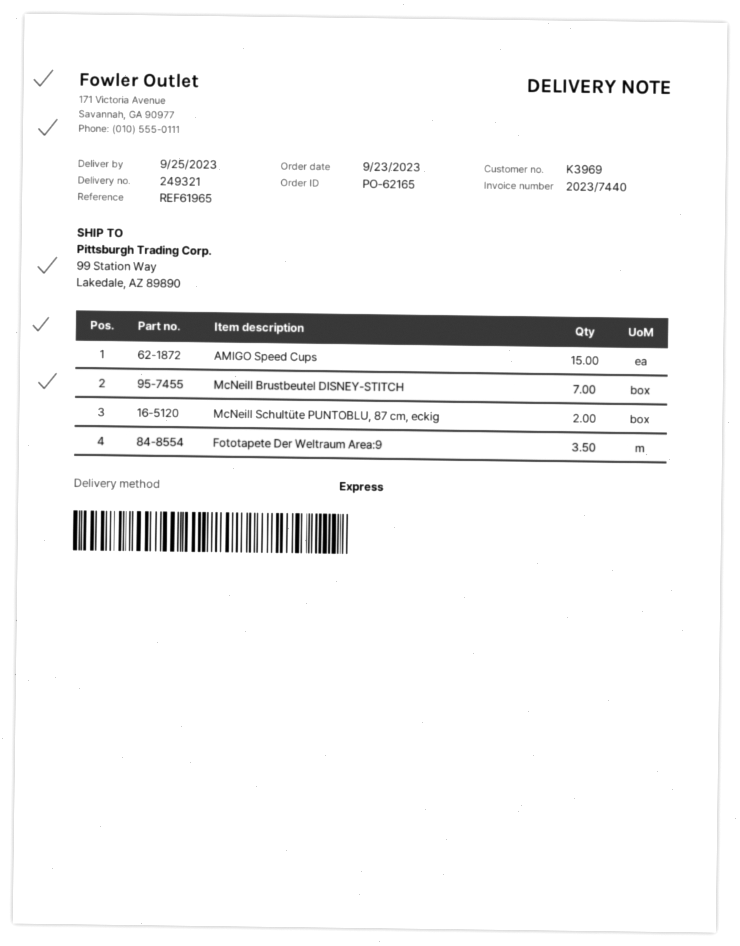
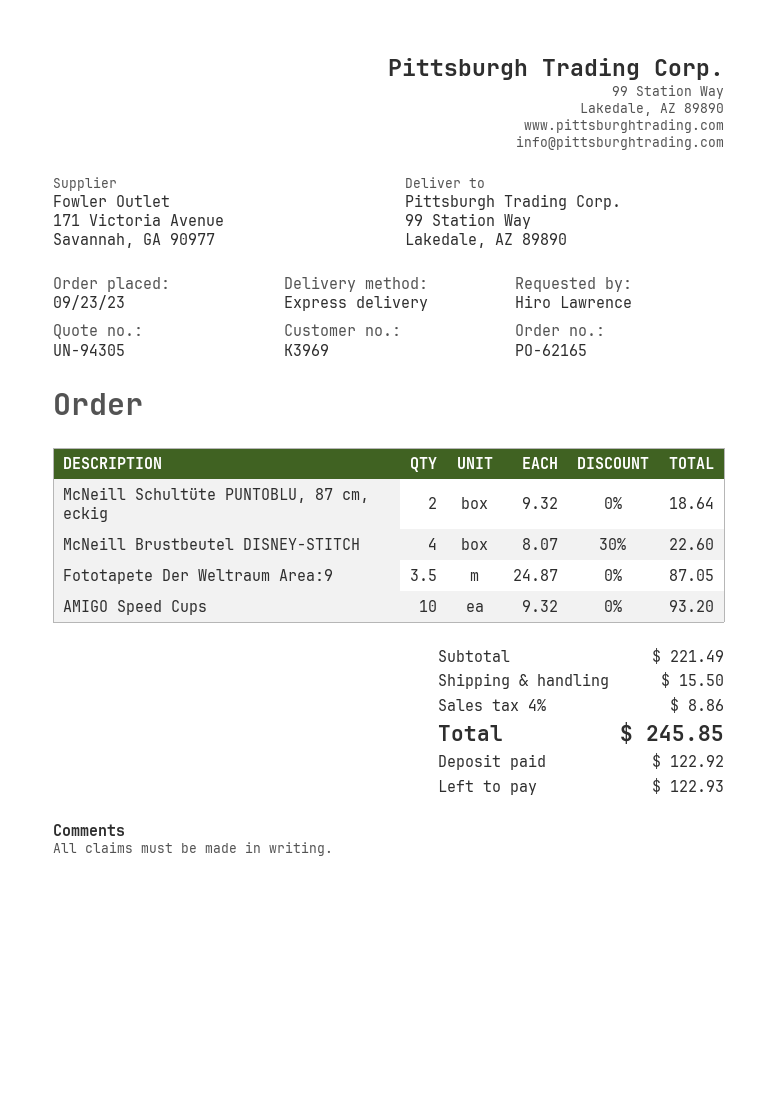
AMIGO Speed Cups: 15 -> 10
McNeill Brustbeutel DISNEY-STITCH: 7 -> 4

